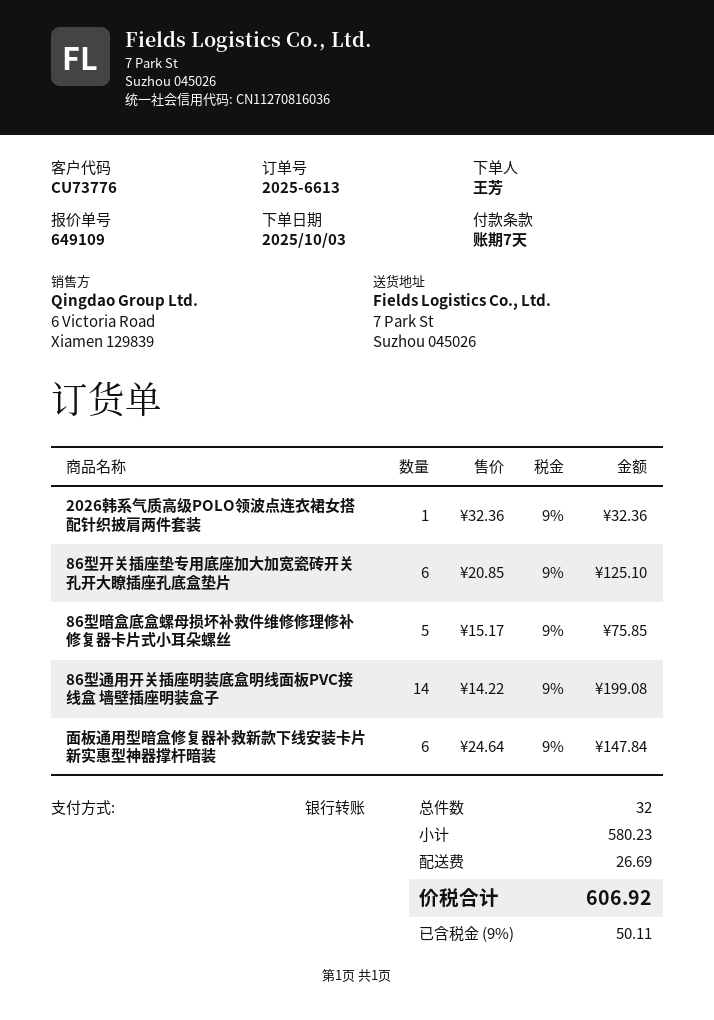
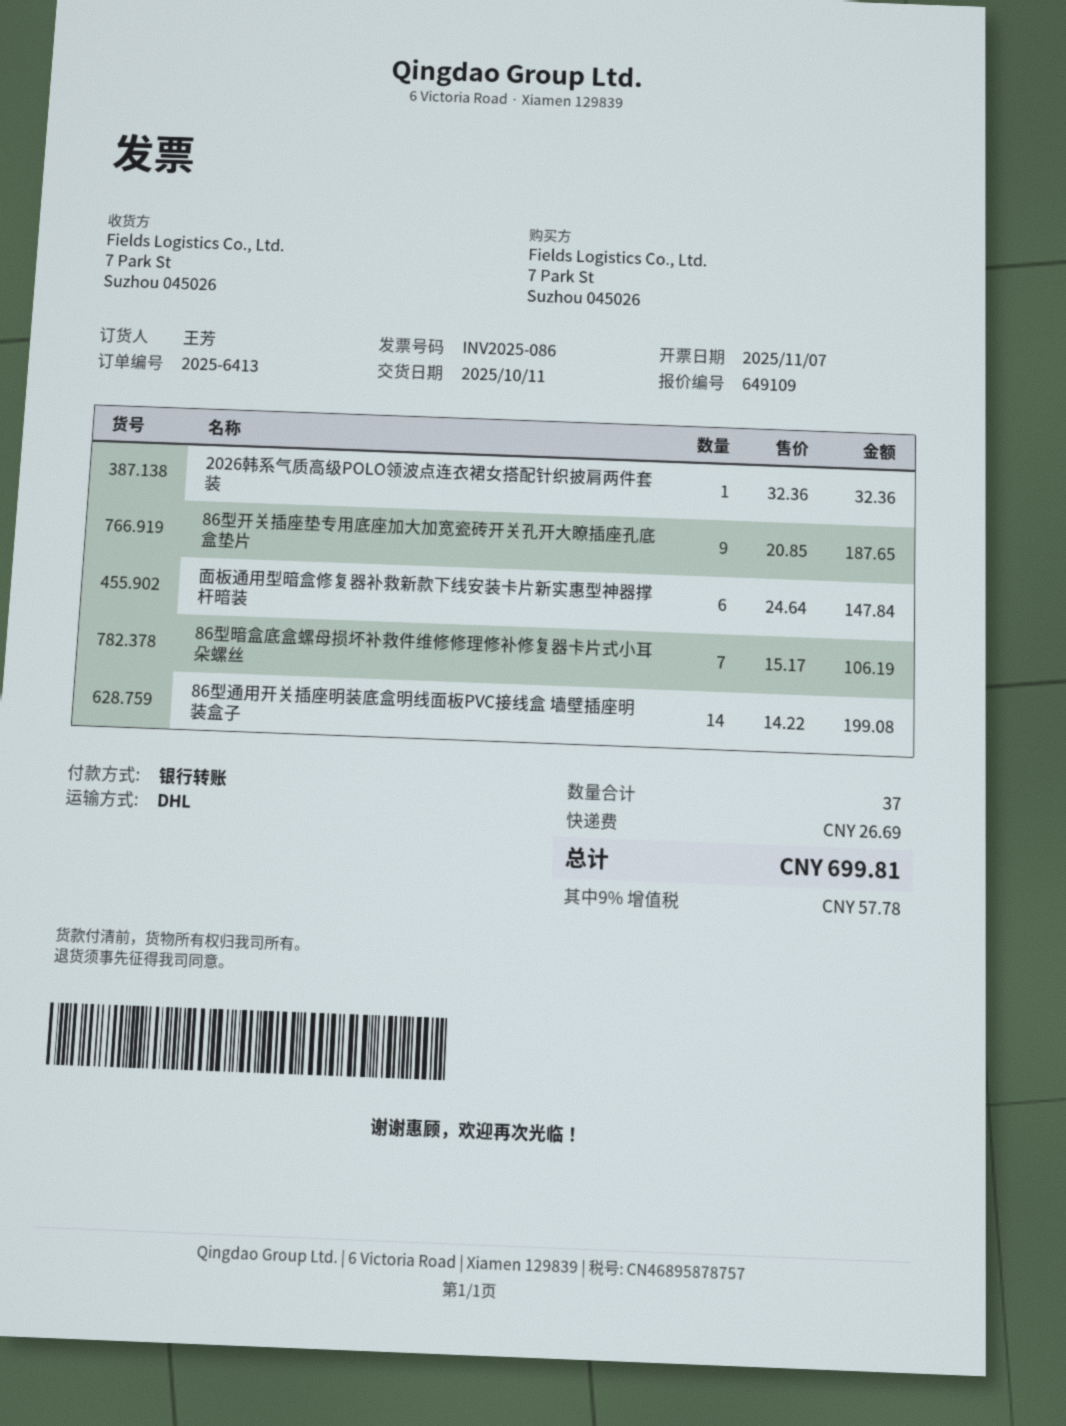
order number: 2025-6613 -> 2025-6413
86型开关插座垫专用底座加大加宽瓷砖开关孔开大瞭插座孔底盒垫片: 6 x 20.85 = 125.10 -> 9 x 20.85 = 187.65
86型暗盒底盒螺母损坏补救件维修修理修补修复器卡片式小耳朵螺丝: 5 x 15.17 = 75.85 -> 7 x 15.17 = 106.19
total quantity: 32 -> 37
tax: 9% = 50.11 -> 9% = 57.78
total: 606.92 -> 699.81

